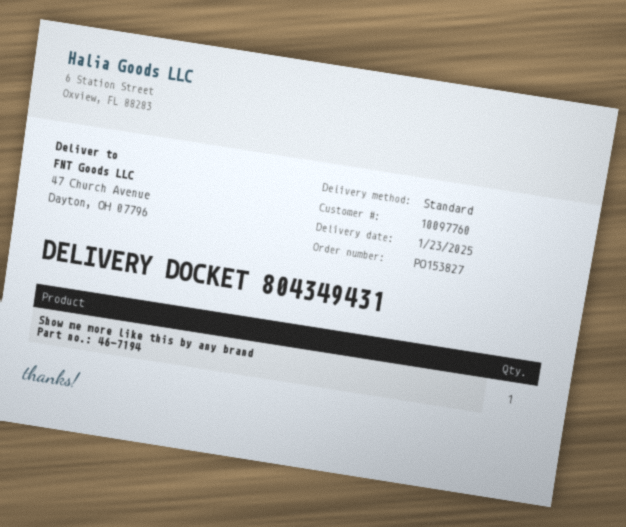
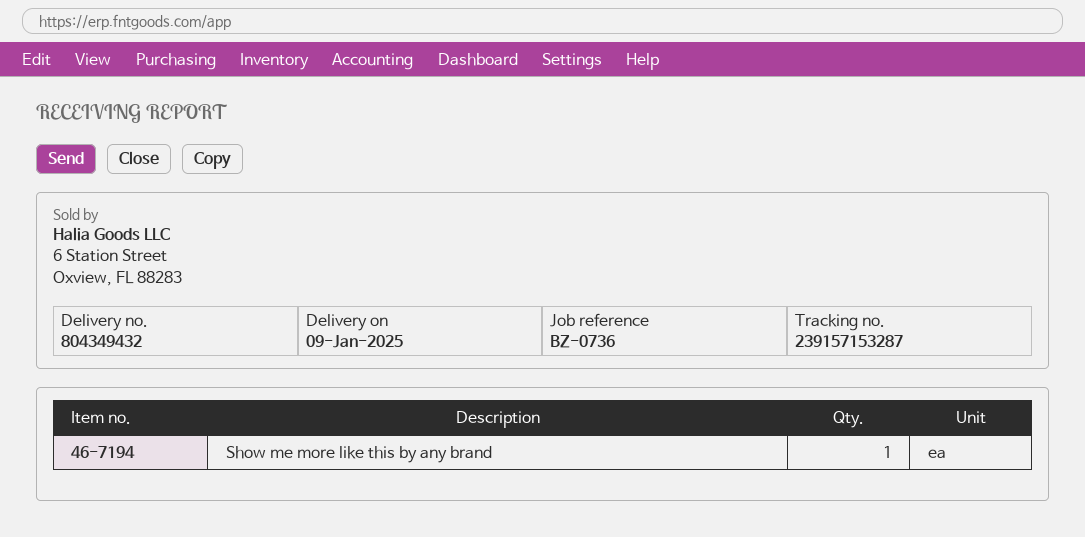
delivery note number: 804349431 -> 804349432
delivery date: 2025-01-23 -> 2025-01-09

